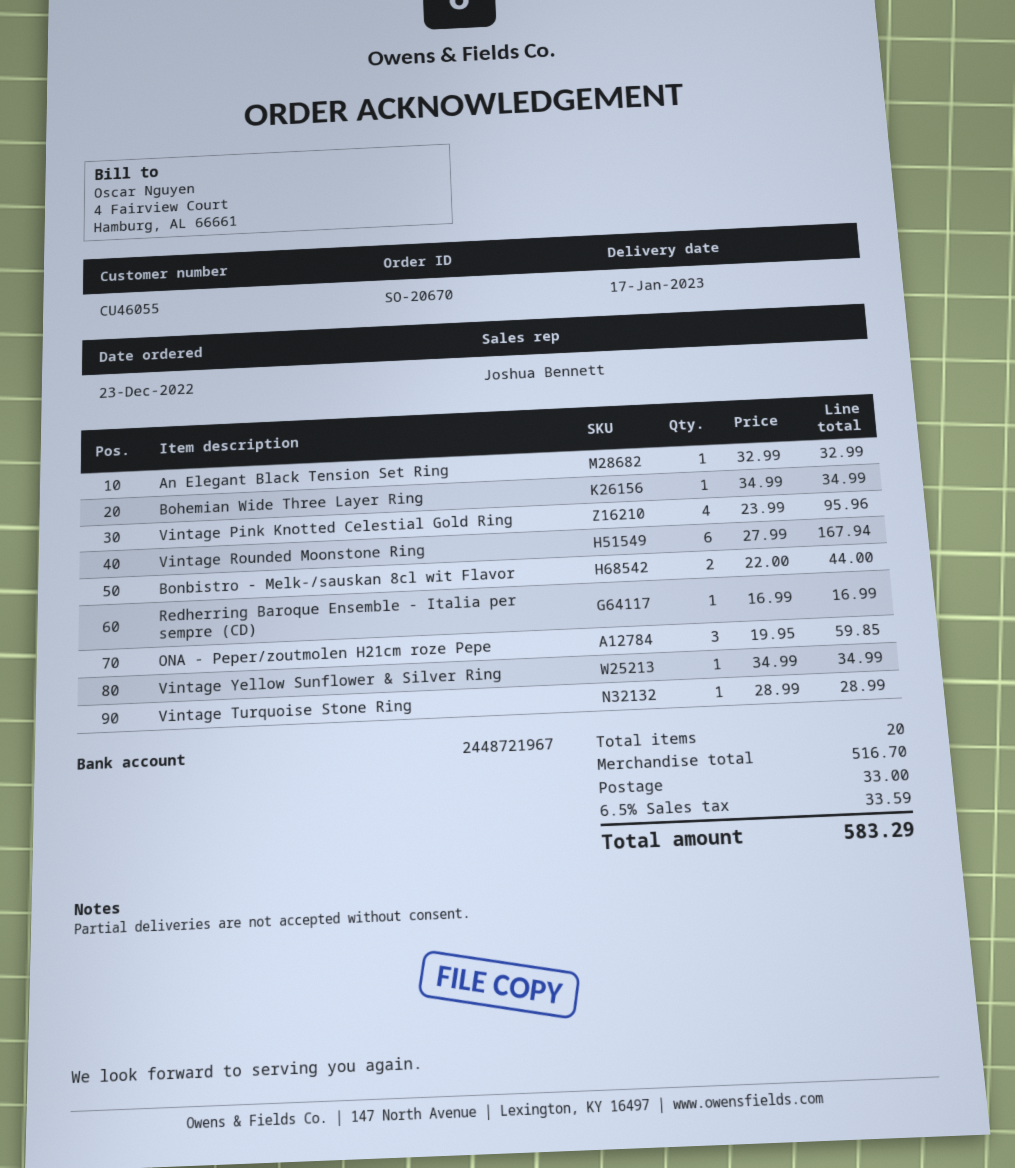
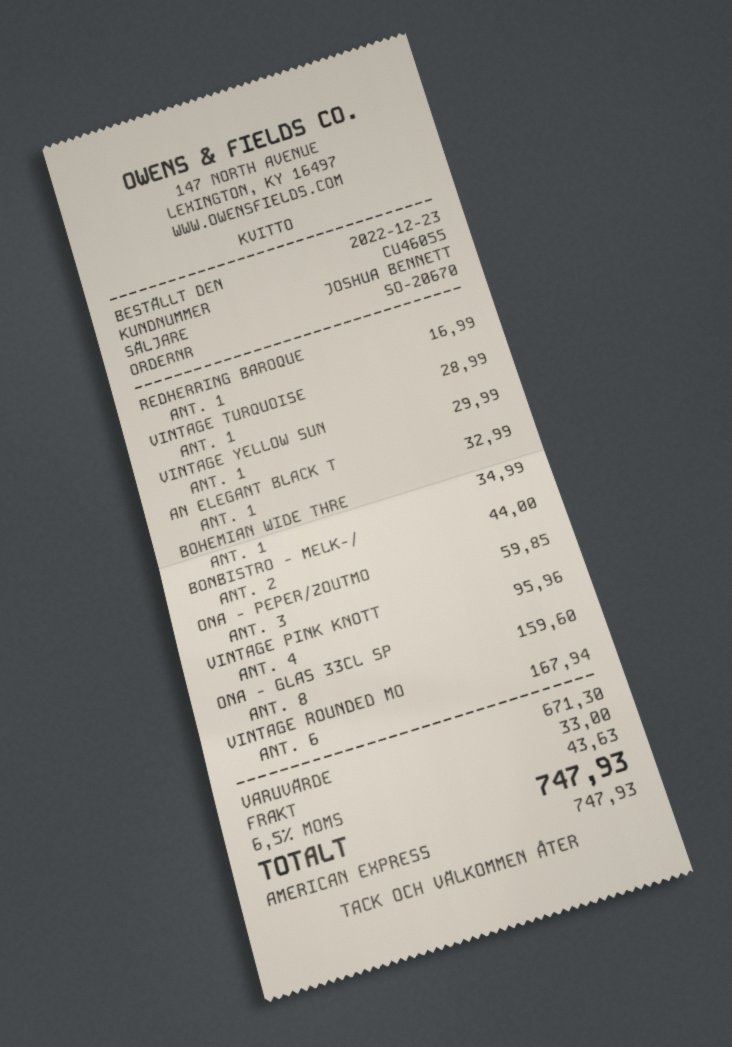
Vintage Yellow Sunflower & Silver Ring: 1 for 34.99 -> 1 for 29.99
ONA - GLAS 33CL SP: none -> 8 for 159.60
subtotal: 516.70 -> 671.30
tax: 6.5% = 33.59 -> 6.5% = 43.63
total: 583.29 -> 747.93

